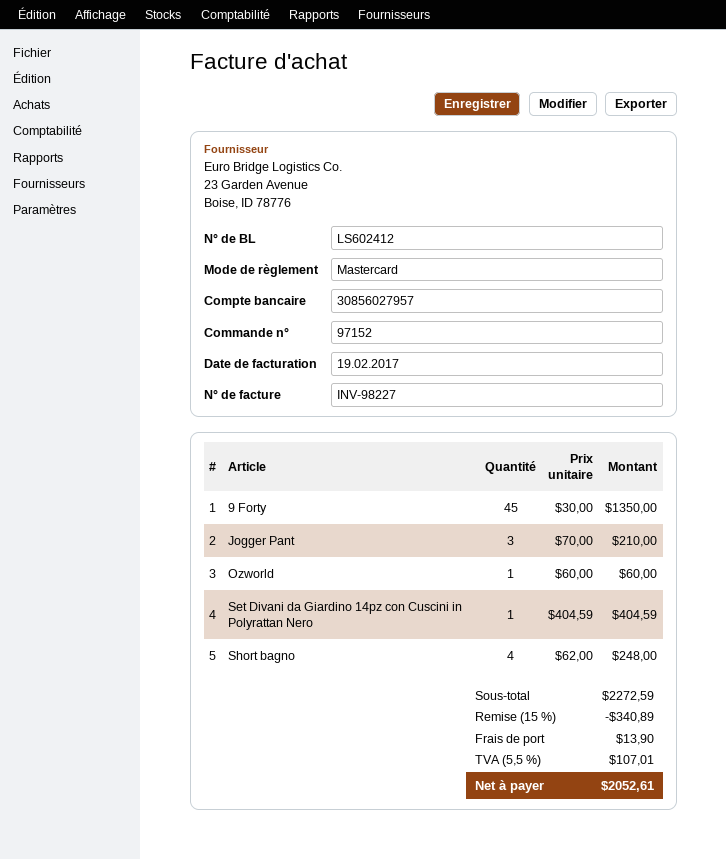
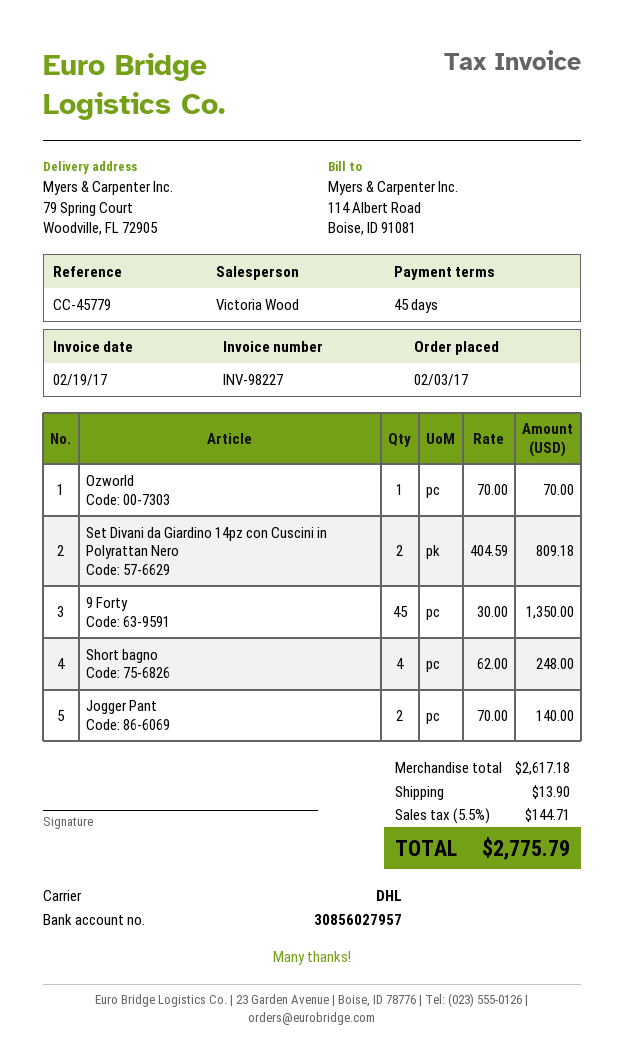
Jogger Pant: 3 x 70.00 = 210.00 -> 2 x 70.00 = 140.00
Ozworld: 1 x 60.00 = 60.00 -> 1 x 70.00 = 70.00
Set Divani da Giardino 14pz con Cuscini in Polyrattan Nero: 1 x 404.59 = 404.59 -> 2 x 404.59 = 809.18
subtotal: 2272.59 -> 2617.18
discount: 15% = 340.89 -> none
tax: 5.5% = 107.01 -> 5.5% = 144.71
total: 2052.61 -> 2775.79

